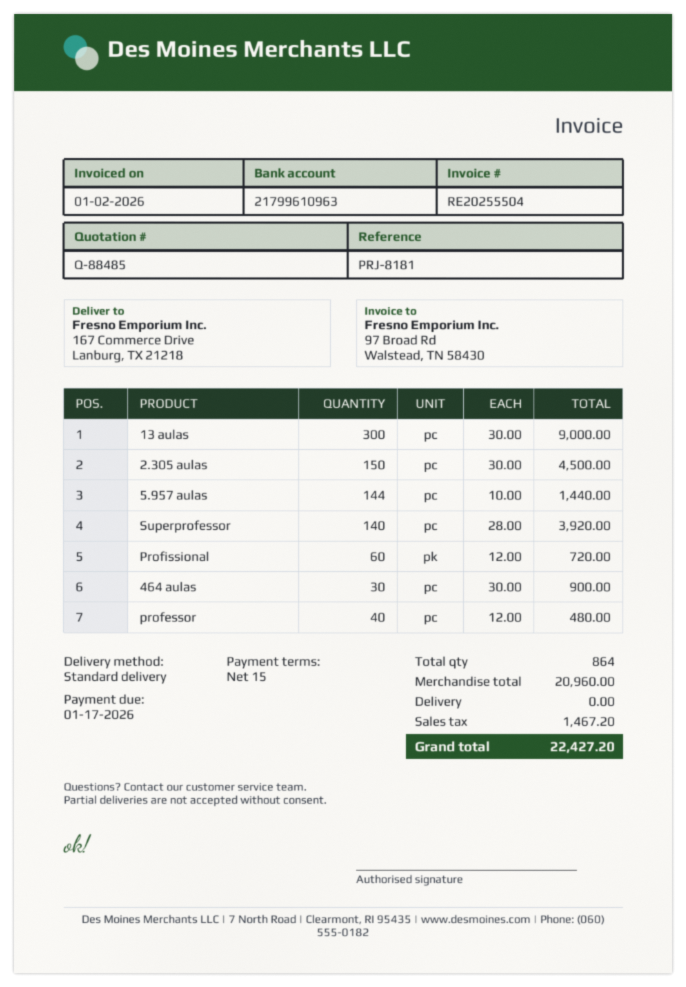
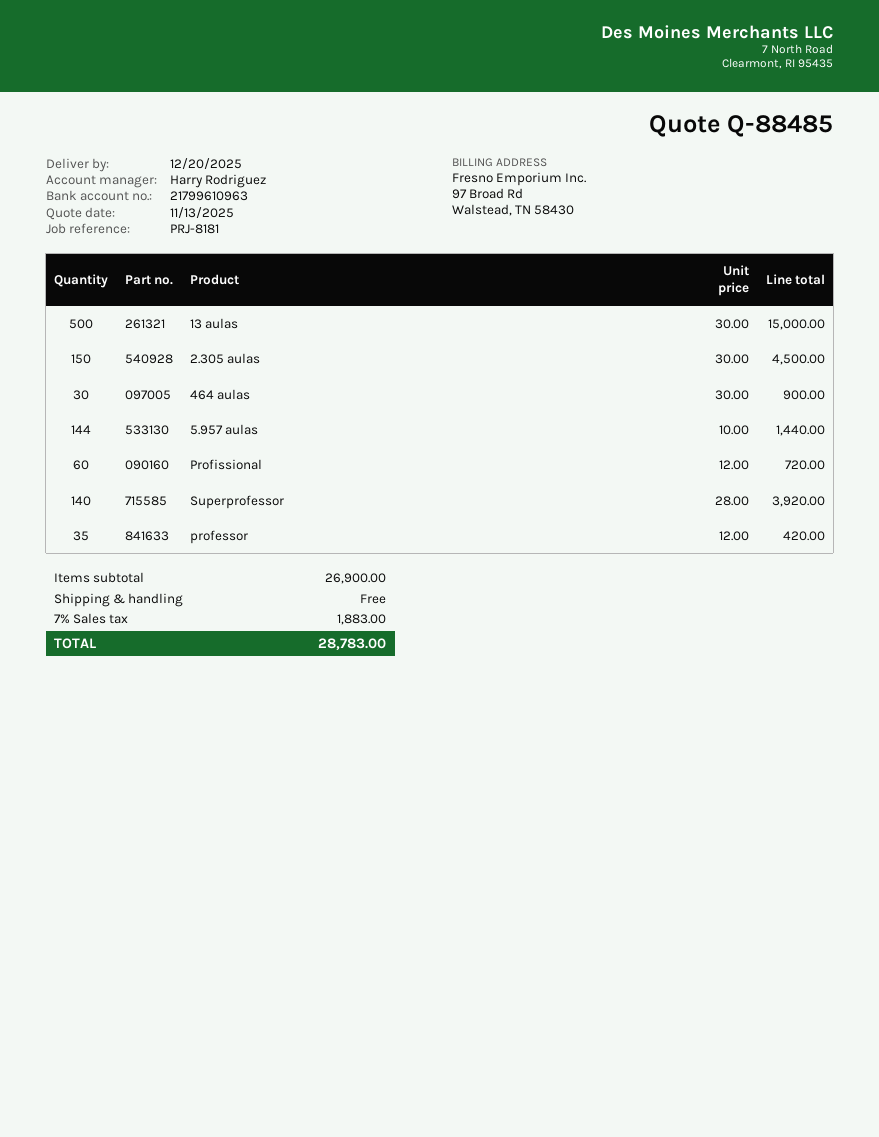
13 aulas: 300 x 30.00 = 9000.00 -> 500 x 30.00 = 15000.00
professor: 40 x 12.00 = 480.00 -> 35 x 12.00 = 420.00
subtotal: 20960.00 -> 26900.00
tax: 1467.20 -> 1883.00
total: 22427.20 -> 28783.00

